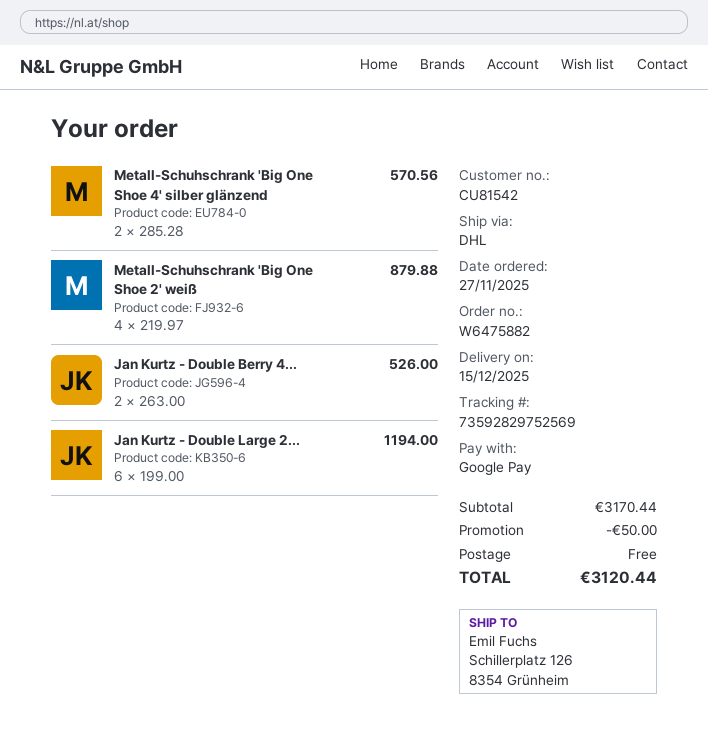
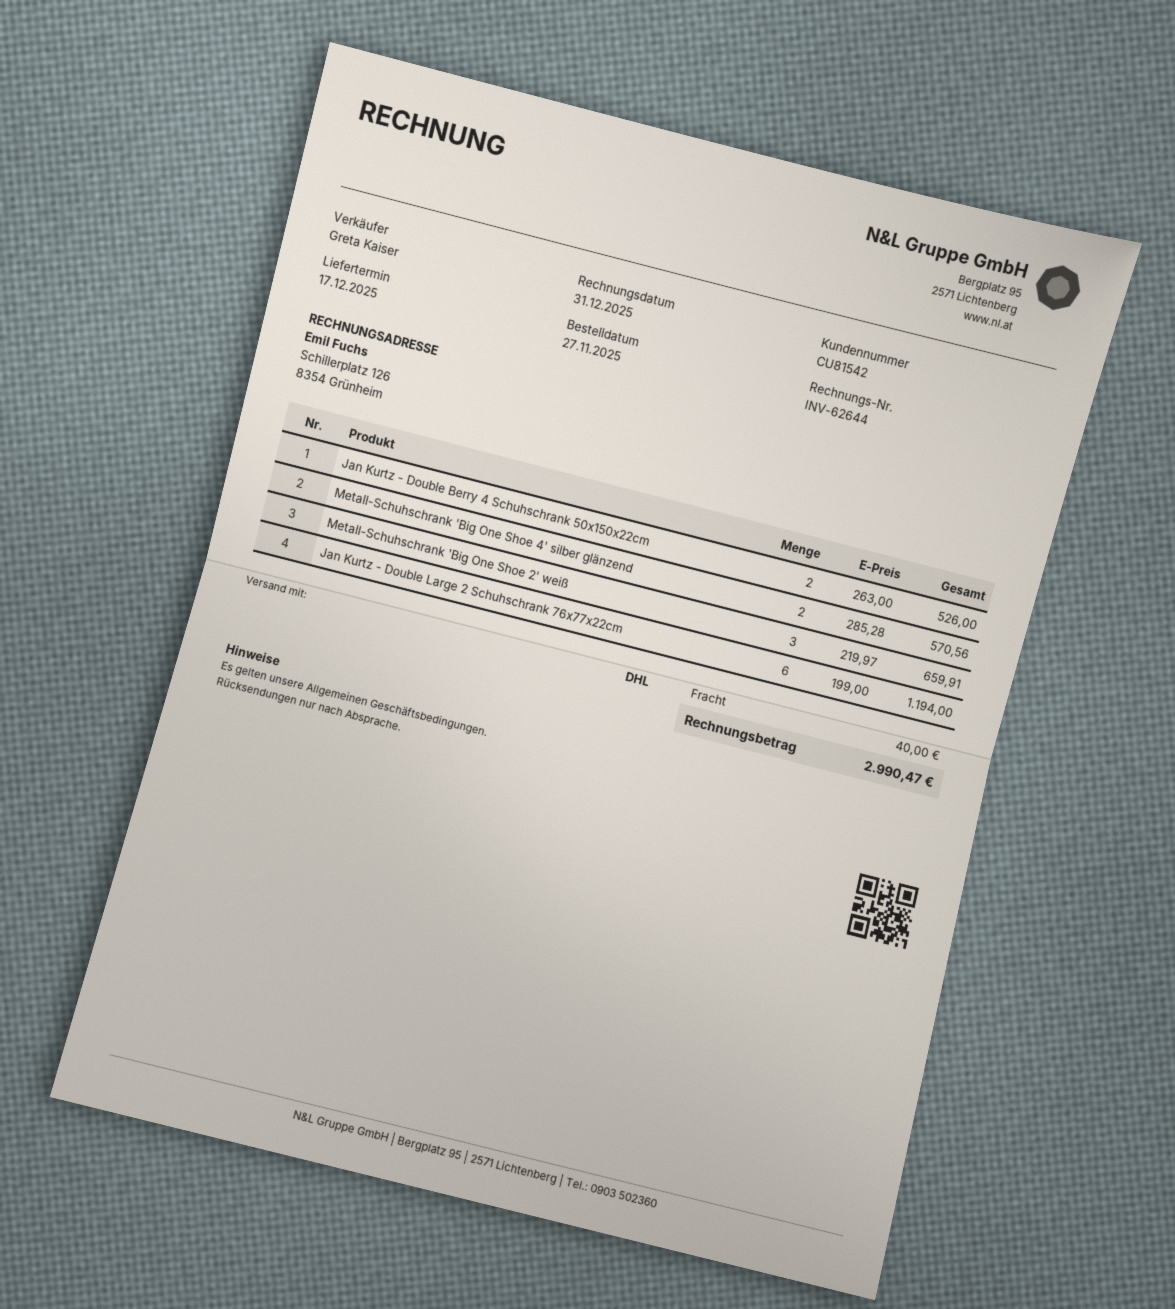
delivery date: 2025-12-15 -> 2025-12-17
Metall-Schuhschrank 'Big One Shoe 2' weiß: 4 x 219.97 = 879.88 -> 3 x 219.97 = 659.91
discount: 50.00 -> none
shipping: 0.00 -> 40.00
total: 3120.44 -> 2990.47

